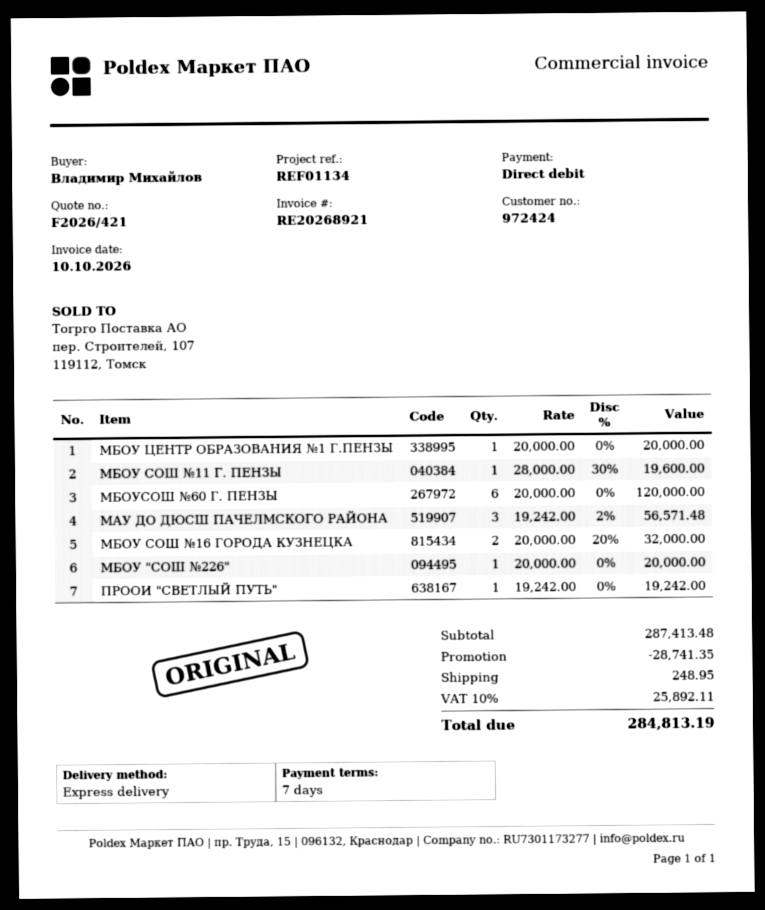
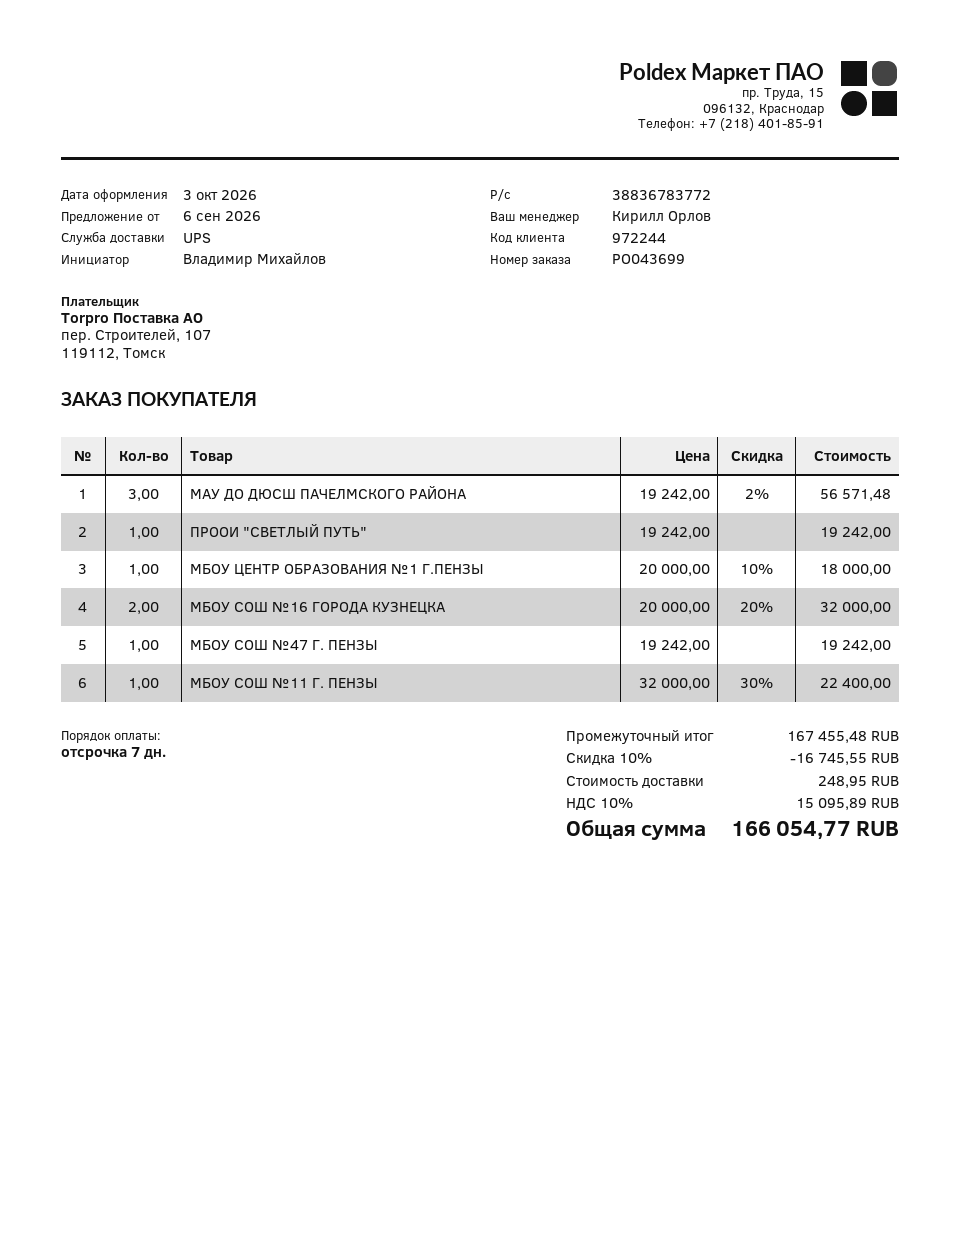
customer number: 972424 -> 972244
shipping method: express -> UPS
МБОУ ЦЕНТР ОБРАЗОВАНИЯ №1 Г.ПЕНЗЫ: 1 x 20000.00 = 20000.00 -> 1 x 20000.00 - 10% = 18000.00
МБОУ СОШ №11 Г. ПЕНЗЫ: 1 x 28000.00 - 30% = 19600.00 -> 1 x 32000.00 - 30% = 22400.00
МБОУСОШ №60 Г. ПЕНЗЫ: 6 x 20000.00 = 120000.00 -> none
МБОУ "СОШ №226": 1 x 20000.00 = 20000.00 -> none
МБОУ СОШ №47 Г. ПЕНЗЫ: none -> 1 x 19242.00 = 19242.00
subtotal: 287413.48 -> 167455.48
discount: 28741.35 -> 16745.55
tax: 10% = 25892.11 -> 10% = 15095.89
total: 284813.19 -> 166054.77

